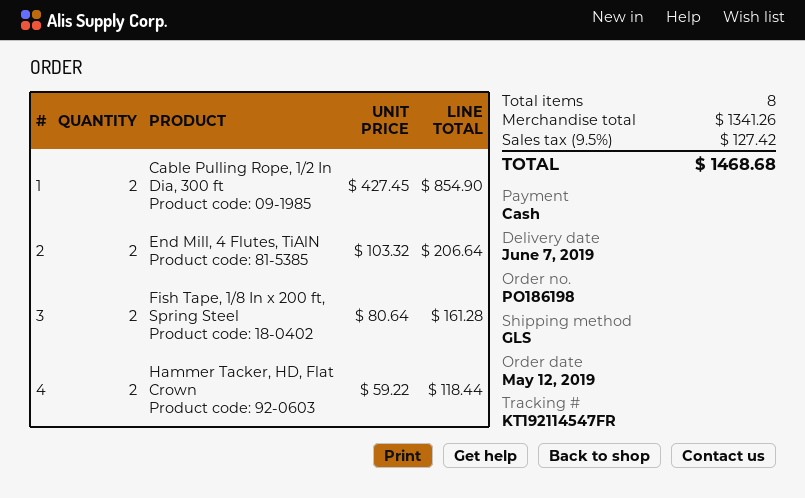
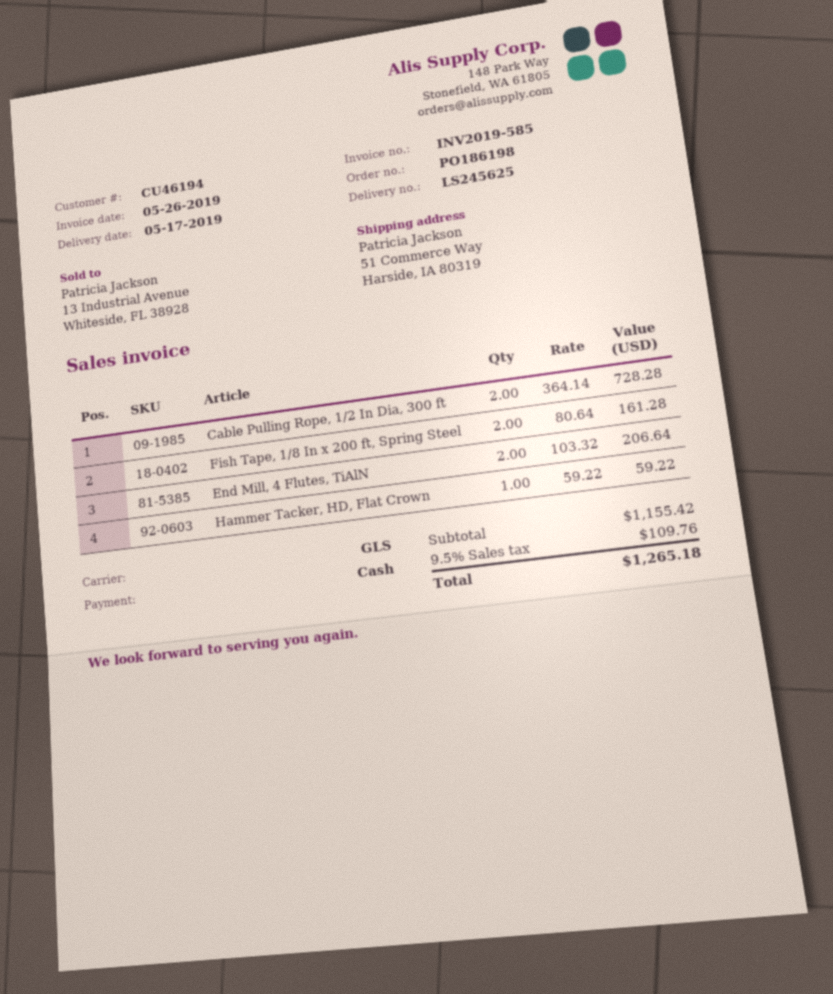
delivery date: 2019-06-07 -> 2019-05-17
Cable Pulling Rope, 1/2 In Dia, 300 ft: 2 x 427.45 = 854.90 -> 2 x 364.14 = 728.28
Hammer Tacker, HD, Flat Crown: 2 x 59.22 = 118.44 -> 1 x 59.22 = 59.22
subtotal: 1341.26 -> 1155.42
tax: 9.5% = 127.42 -> 9.5% = 109.76
total: 1468.68 -> 1265.18

